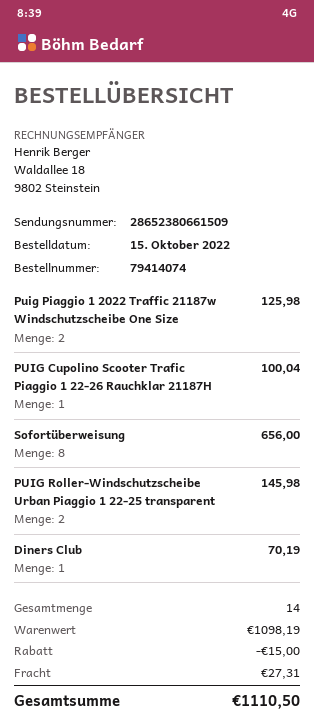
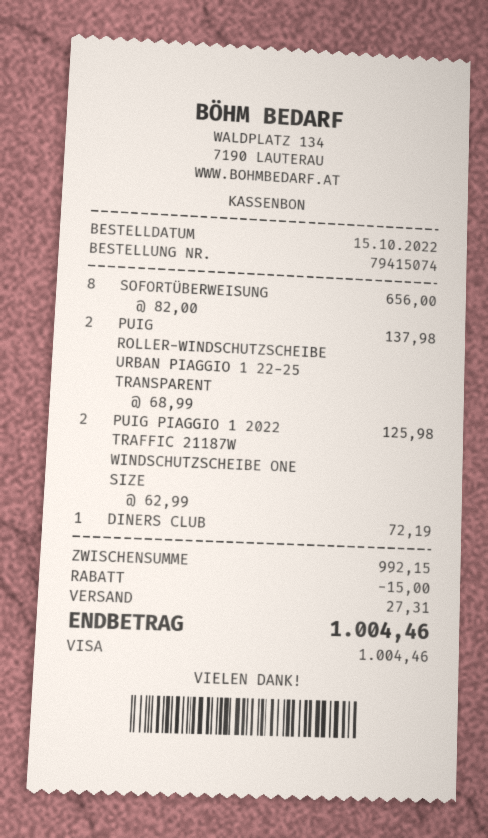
order number: 79414074 -> 79415074
PUIG Cupolino Scooter Trafic Piaggio 1 22-26 Rauchklar 21187H: 1 for 100.04 -> none
PUIG Roller-Windschutzscheibe Urban Piaggio 1 22-25 transparent: 2 for 145.98 -> 2 for 137.98
Diners Club: 1 for 70.19 -> 1 for 72.19
subtotal: 1098.19 -> 992.15
total: 1110.50 -> 1004.46

